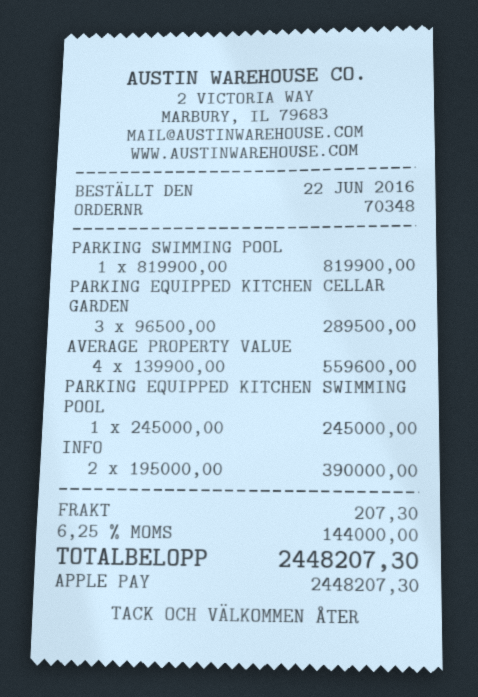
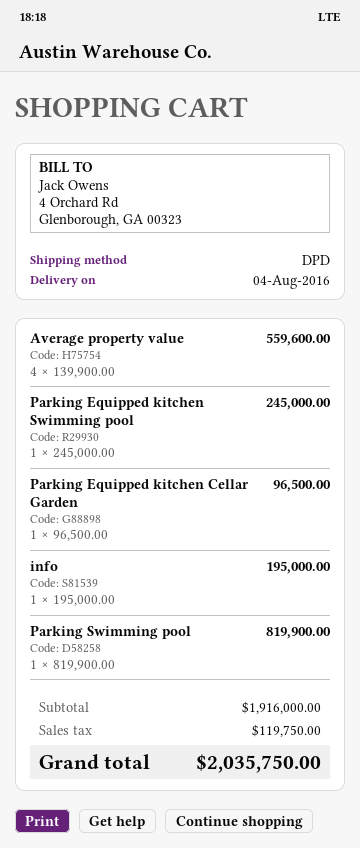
PARKING EQUIPPED KITCHEN CELLAR GARDEN: 3 x 96500.00 = 289500.00 -> 1 x 96500.00 = 96500.00
INFO: 2 x 195000.00 = 390000.00 -> 1 x 195000.00 = 195000.00
shipping: 207.30 -> none
tax: 144000.00 -> 119750.00
total: 2448207.30 -> 2035750.00

